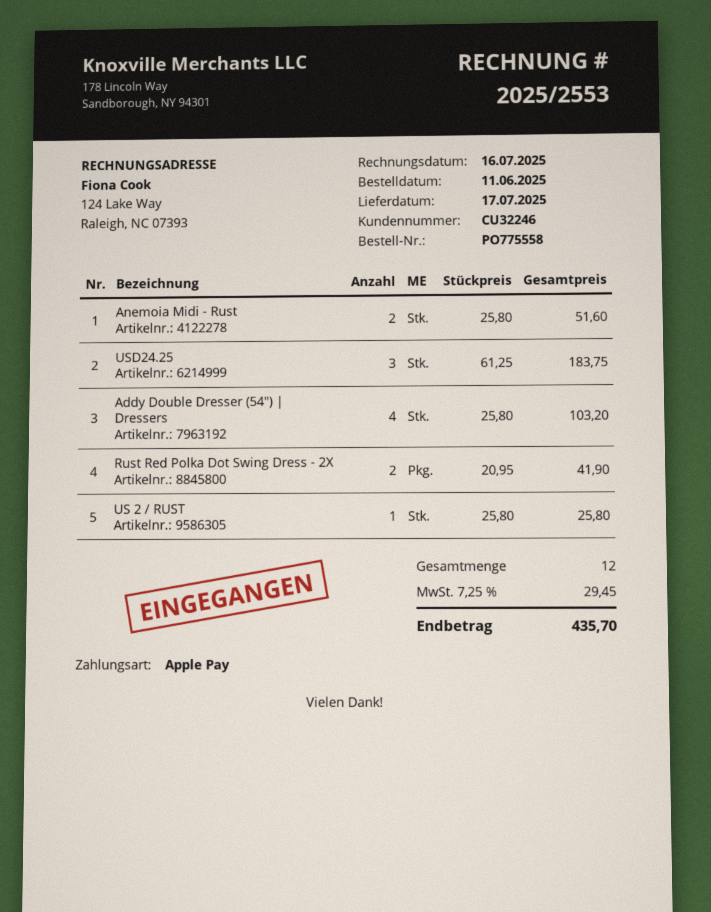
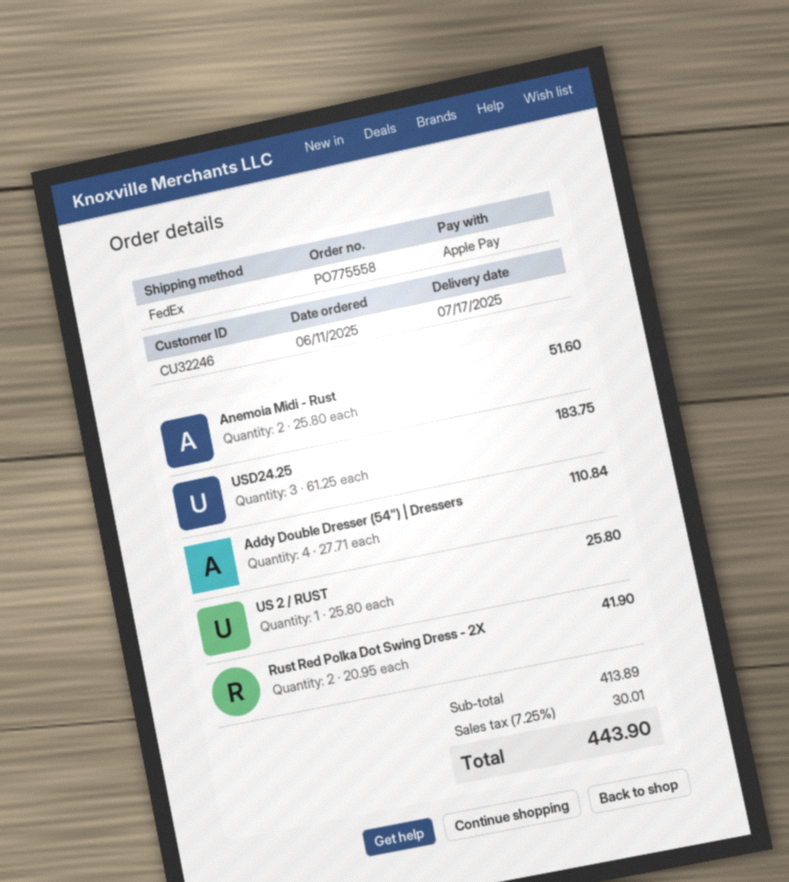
Addy Double Dresser (54") | Dressers: 4 x 25.80 = 103.20 -> 4 x 27.71 = 110.84
tax: 7.25% = 29.45 -> 7.25% = 30.01
total: 435.70 -> 443.90

